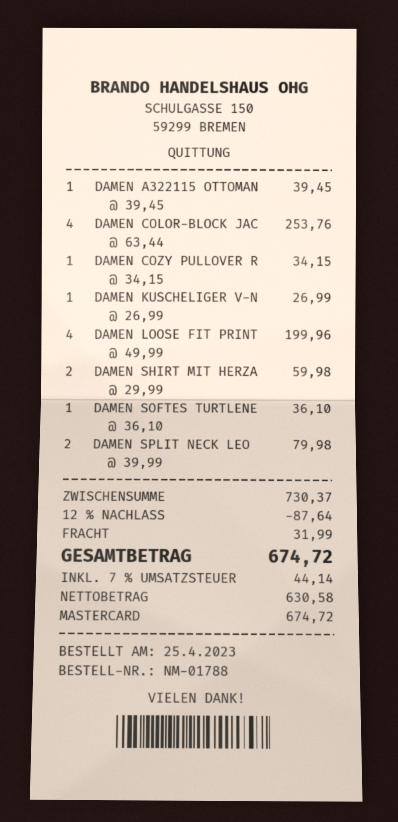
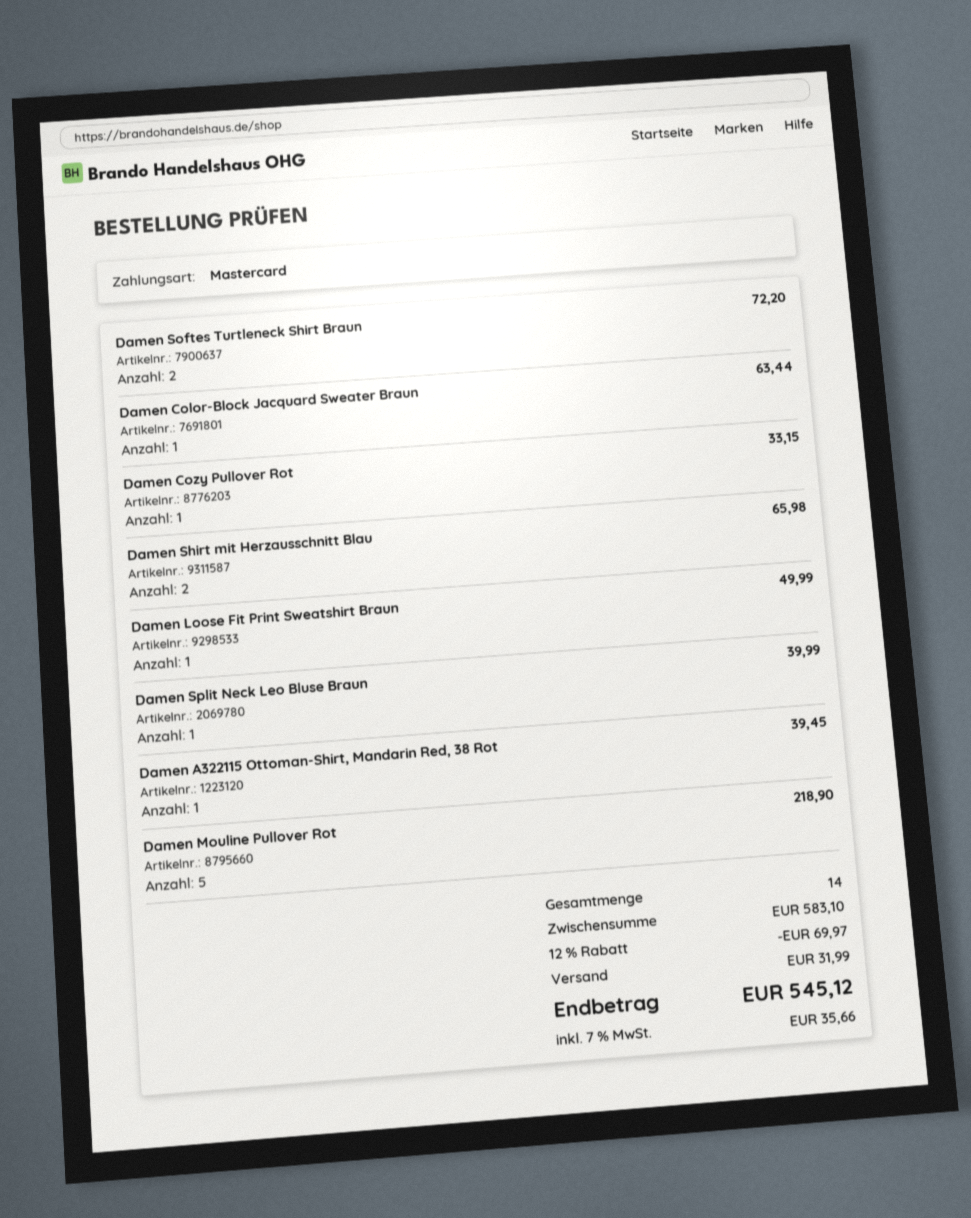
DAMEN COLOR-BLOCK JAC: 4 for 253.76 -> 1 for 63.44
DAMEN COZY PULLOVER R: 1 for 34.15 -> 1 for 33.15
DAMEN KUSCHELIGER V-N: 1 for 26.99 -> none
DAMEN LOOSE FIT PRINT: 4 for 199.96 -> 1 for 49.99
DAMEN SHIRT MIT HERZA: 2 for 59.98 -> 2 for 65.98
DAMEN SOFTES TURTLENE: 1 for 36.10 -> 2 for 72.20
DAMEN SPLIT NECK LEO: 2 for 79.98 -> 1 for 39.99
Damen Mouline Pullover Rot: none -> 5 for 218.90
subtotal: 730.37 -> 583.10
discount: 12% = 87.64 -> 12% = 69.97
tax: 7% = 44.14 -> 7% = 35.66
total: 674.72 -> 545.12

